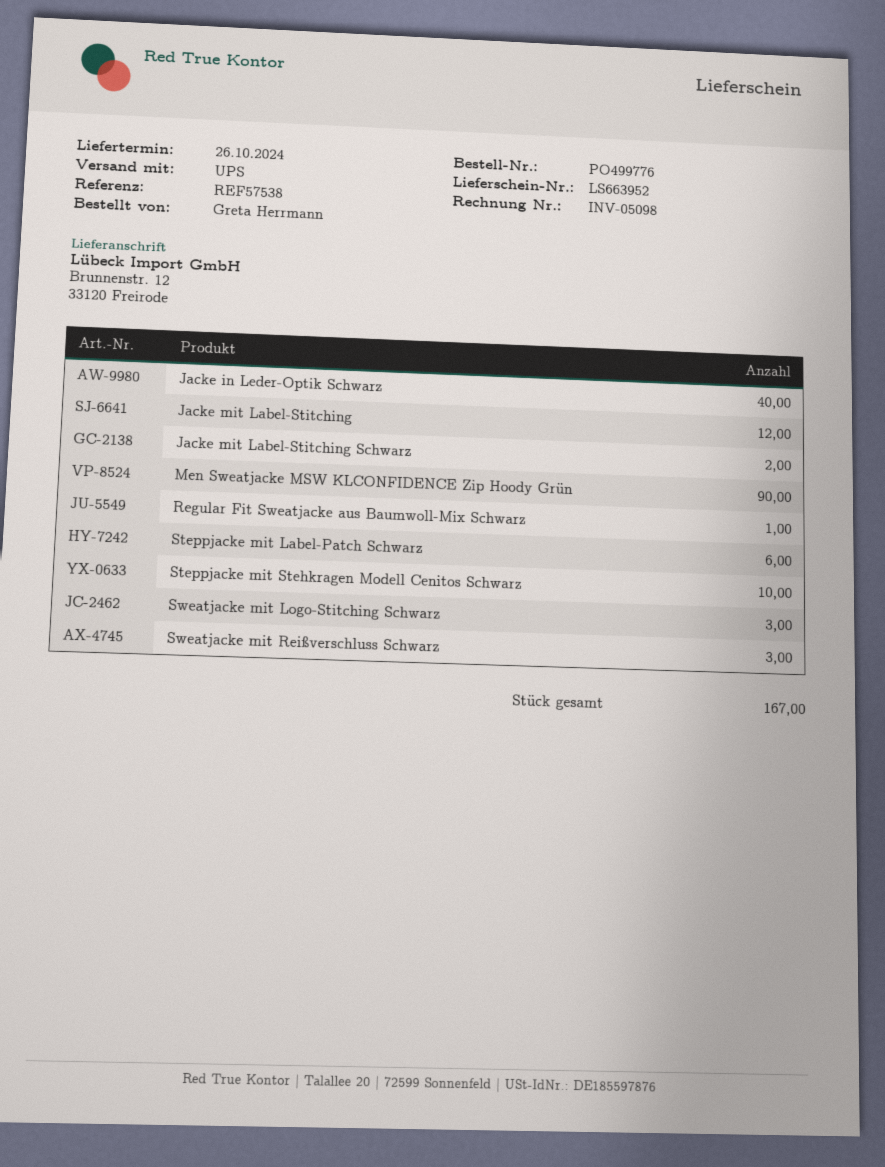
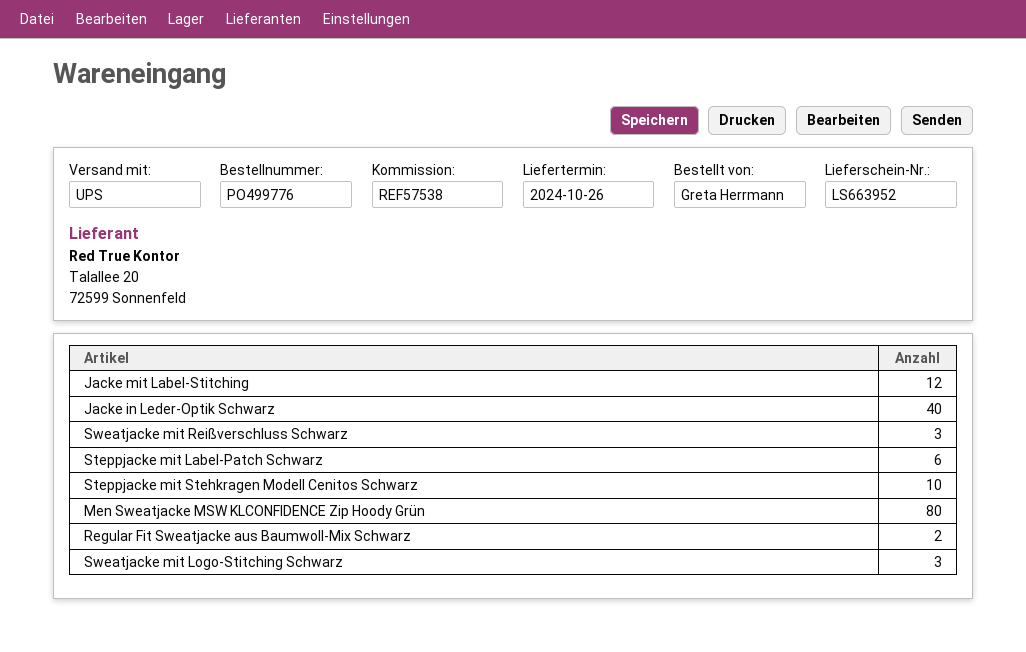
Jacke mit Label-Stitching Schwarz: 2 -> none
Men Sweatjacke MSW KLCONFIDENCE Zip Hoody Grün: 90 -> 80
Regular Fit Sweatjacke aus Baumwoll-Mix Schwarz: 1 -> 2

